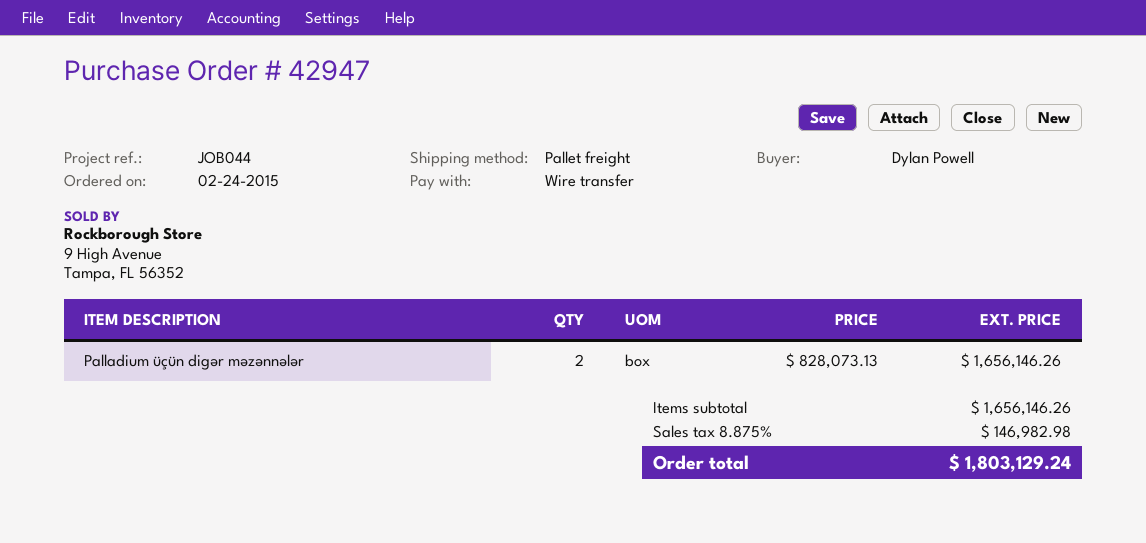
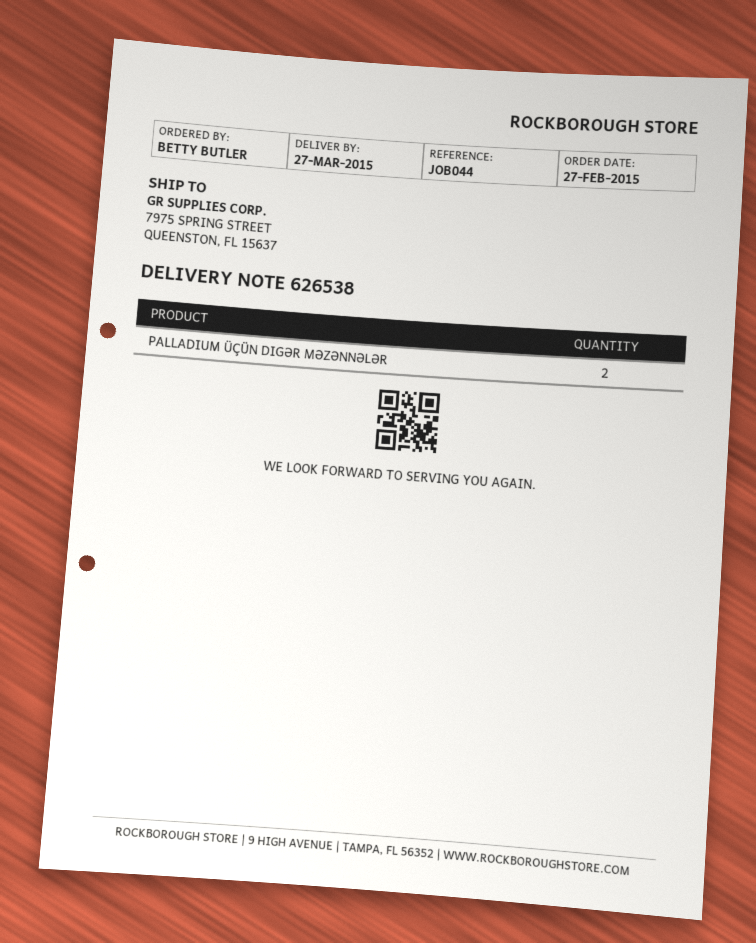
order date: 2015-02-24 -> 2015-02-27
ordered by: Dylan Powell -> BETTY BUTLER

